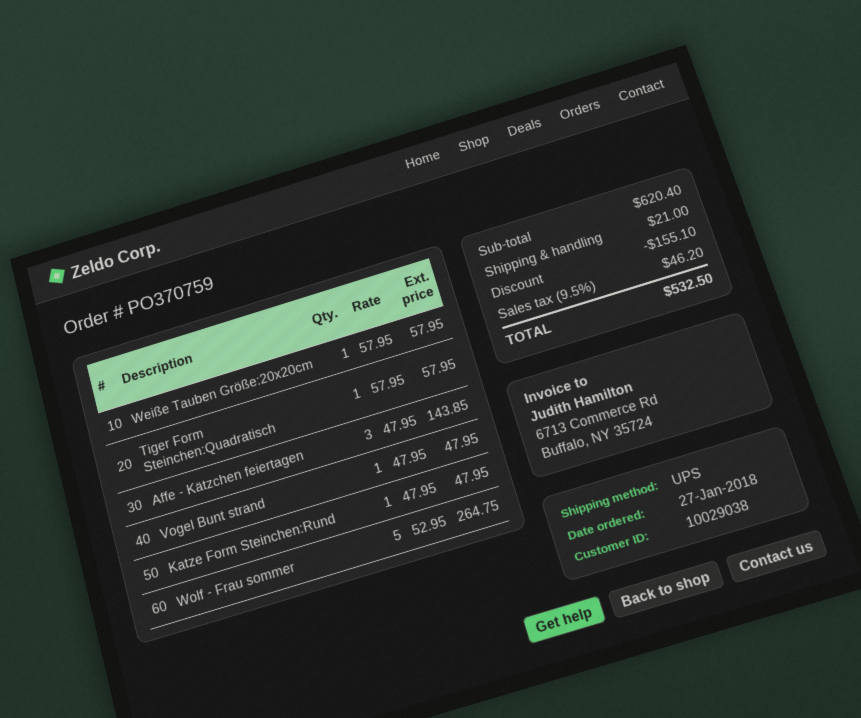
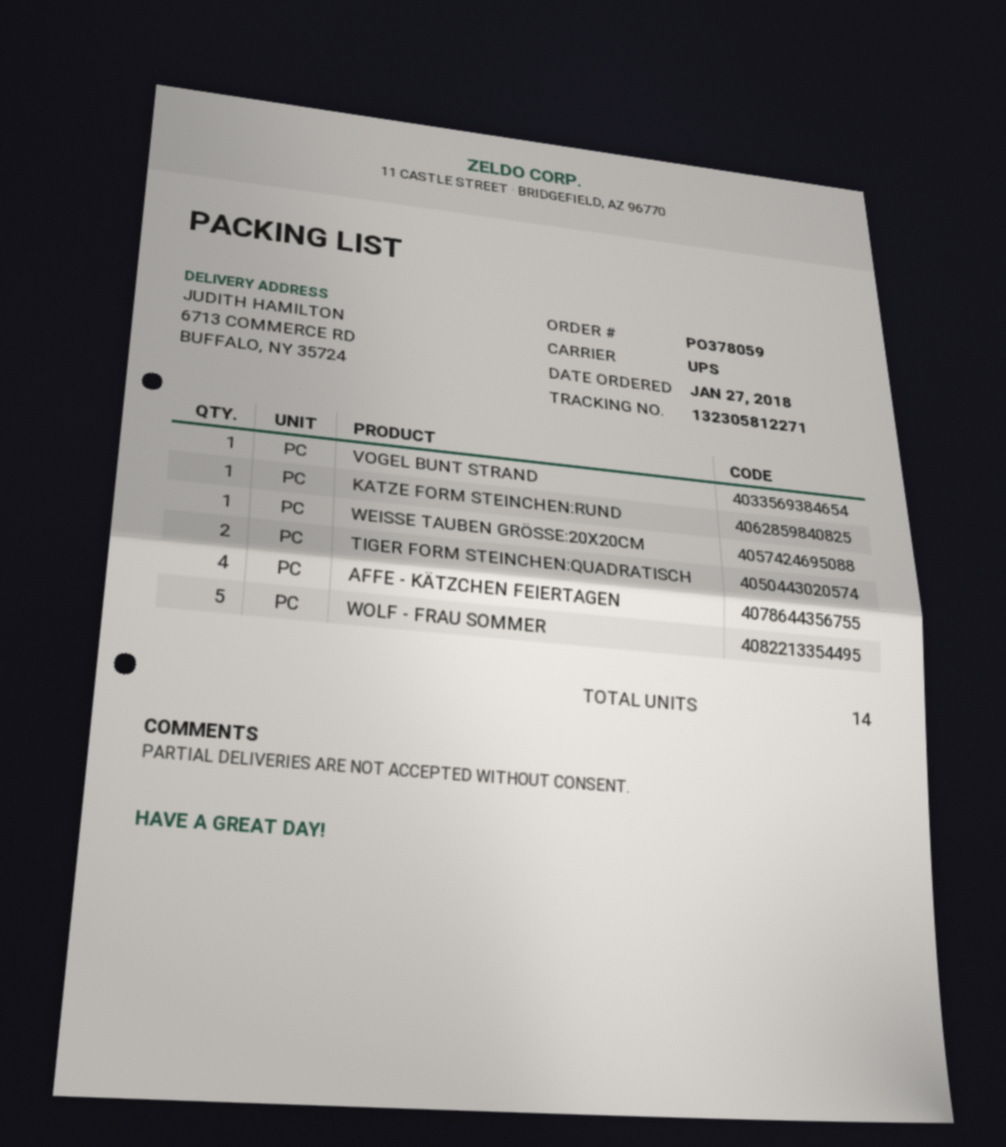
order number: PO370759 -> PO378059
Tiger Form Steinchen:Quadratisch: 1 -> 2
Affe - Kätzchen feiertagen: 3 -> 4

